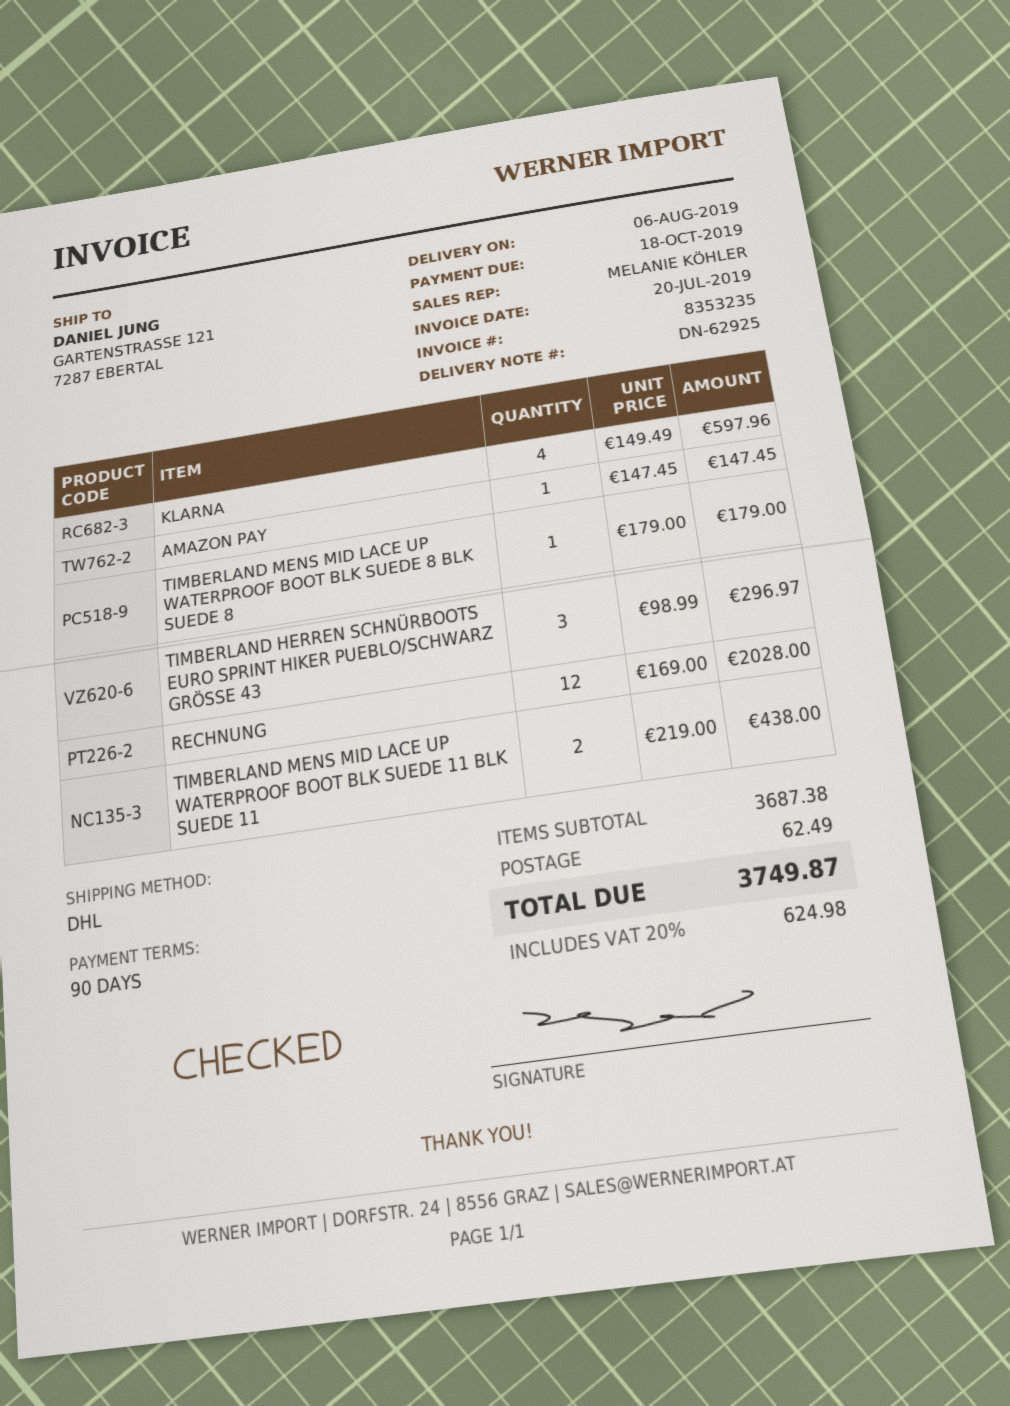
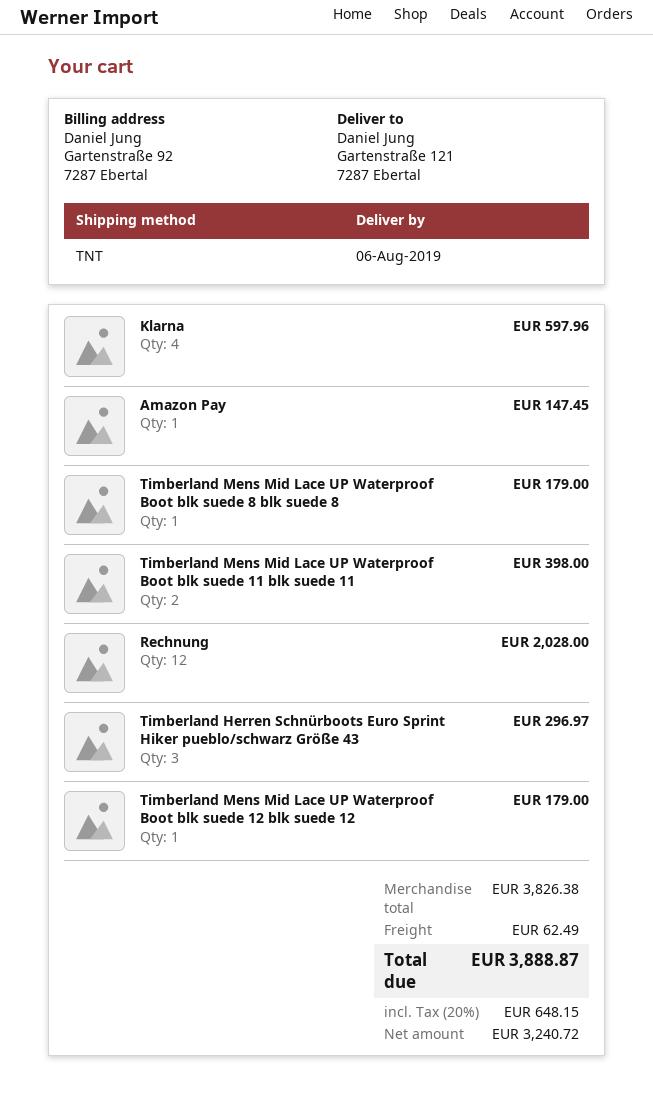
shipping method: DHL -> TNT
TIMBERLAND MENS MID LACE UP WATERPROOF BOOT BLK SUEDE 11 BLK SUEDE 11: 2 for 438.00 -> 2 for 398.00
Timberland Mens Mid Lace UP Waterproof Boot blk suede 12 blk suede 12: none -> 1 for 179.00
subtotal: 3687.38 -> 3826.38
tax: 20% = 624.98 -> 20% = 648.15
total: 3749.87 -> 3888.87

